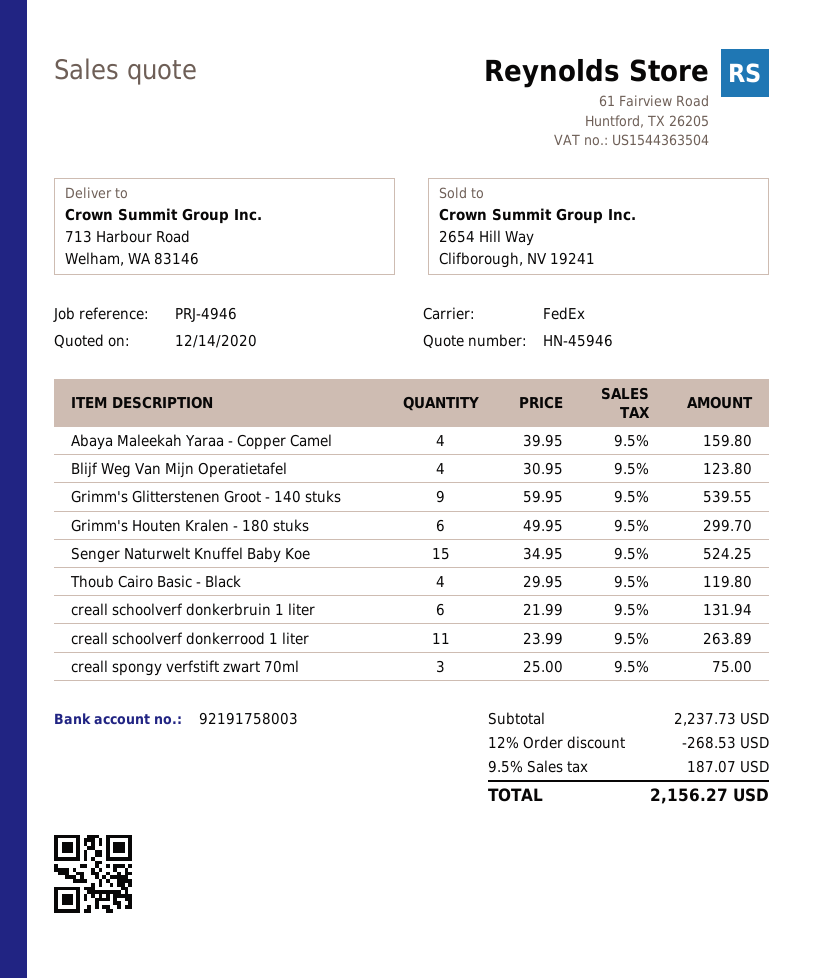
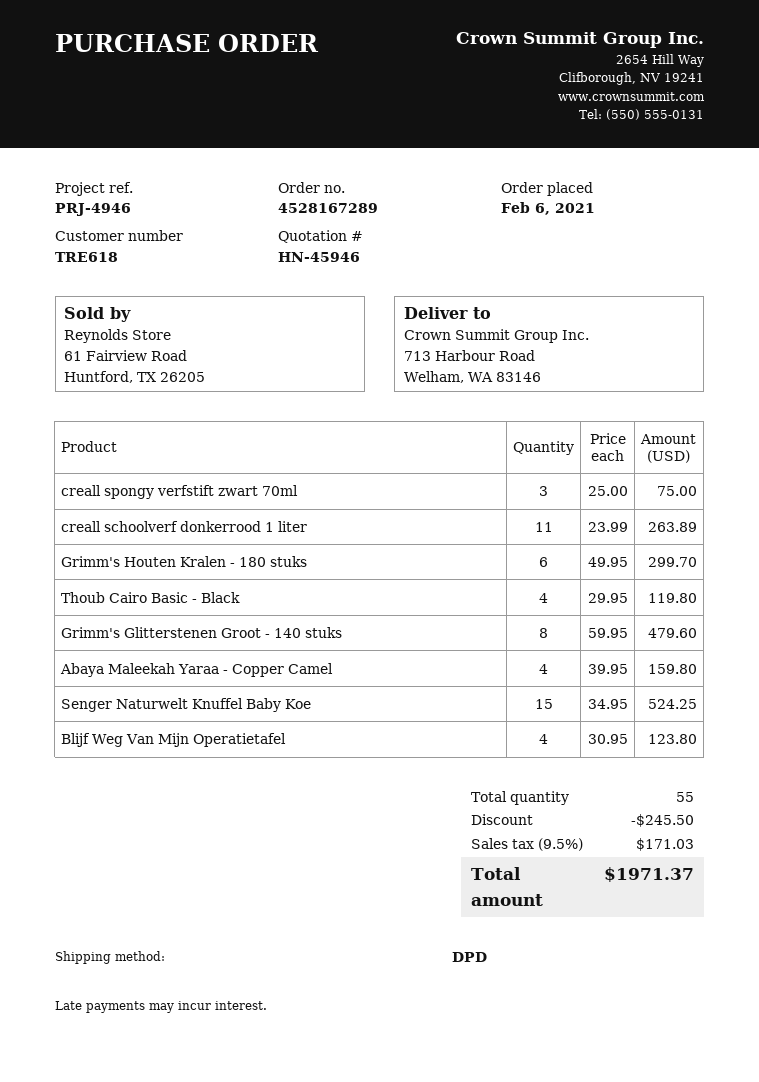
shipping method: FedEx -> DPD
Grimm's Glitterstenen Groot - 140 stuks: 9 x 59.95 = 539.55 -> 8 x 59.95 = 479.60
creall schoolverf donkerbruin 1 liter: 6 x 21.99 = 131.94 -> none
discount: 268.53 -> 245.50
tax: 9.5% = 187.07 -> 9.5% = 171.03
total: 2156.27 -> 1971.37

